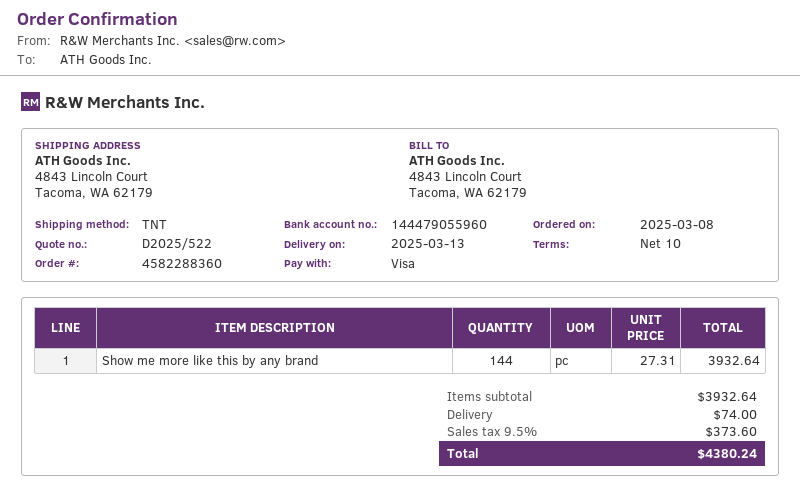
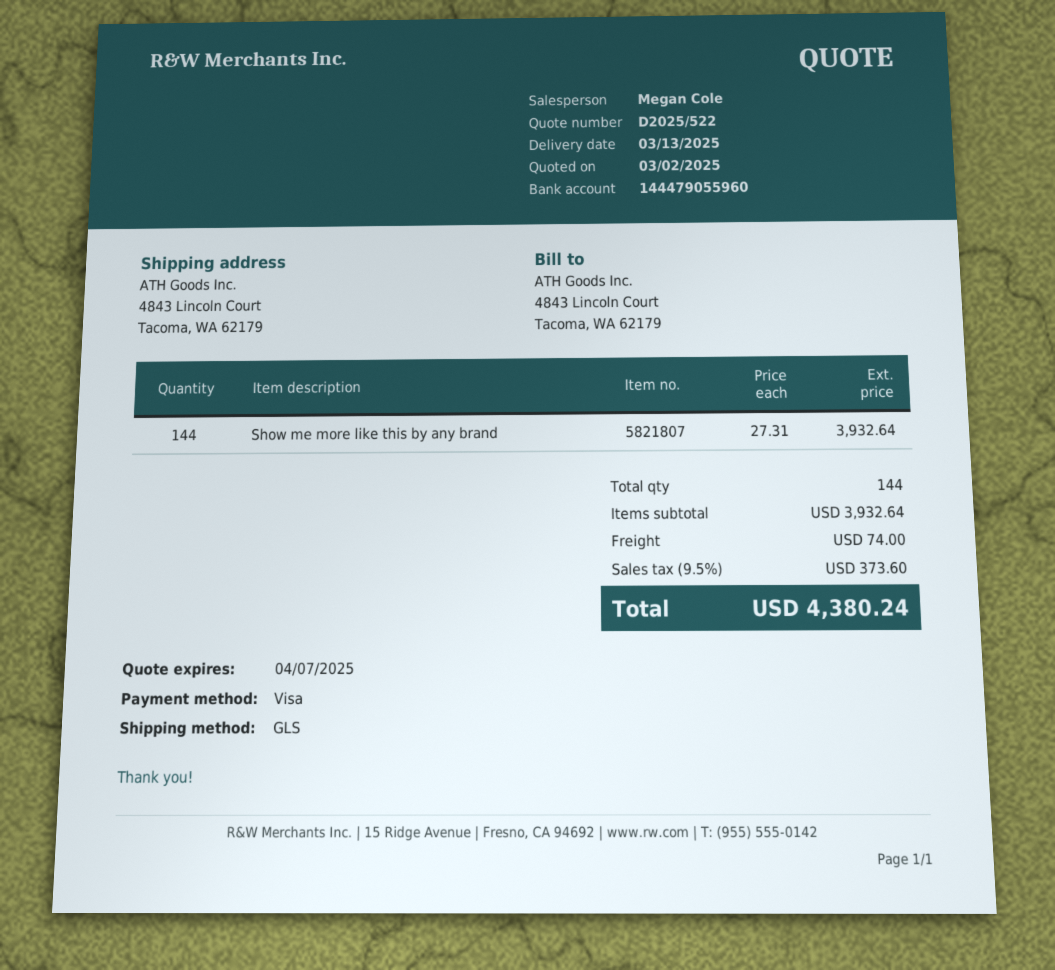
shipping method: TNT -> GLS

